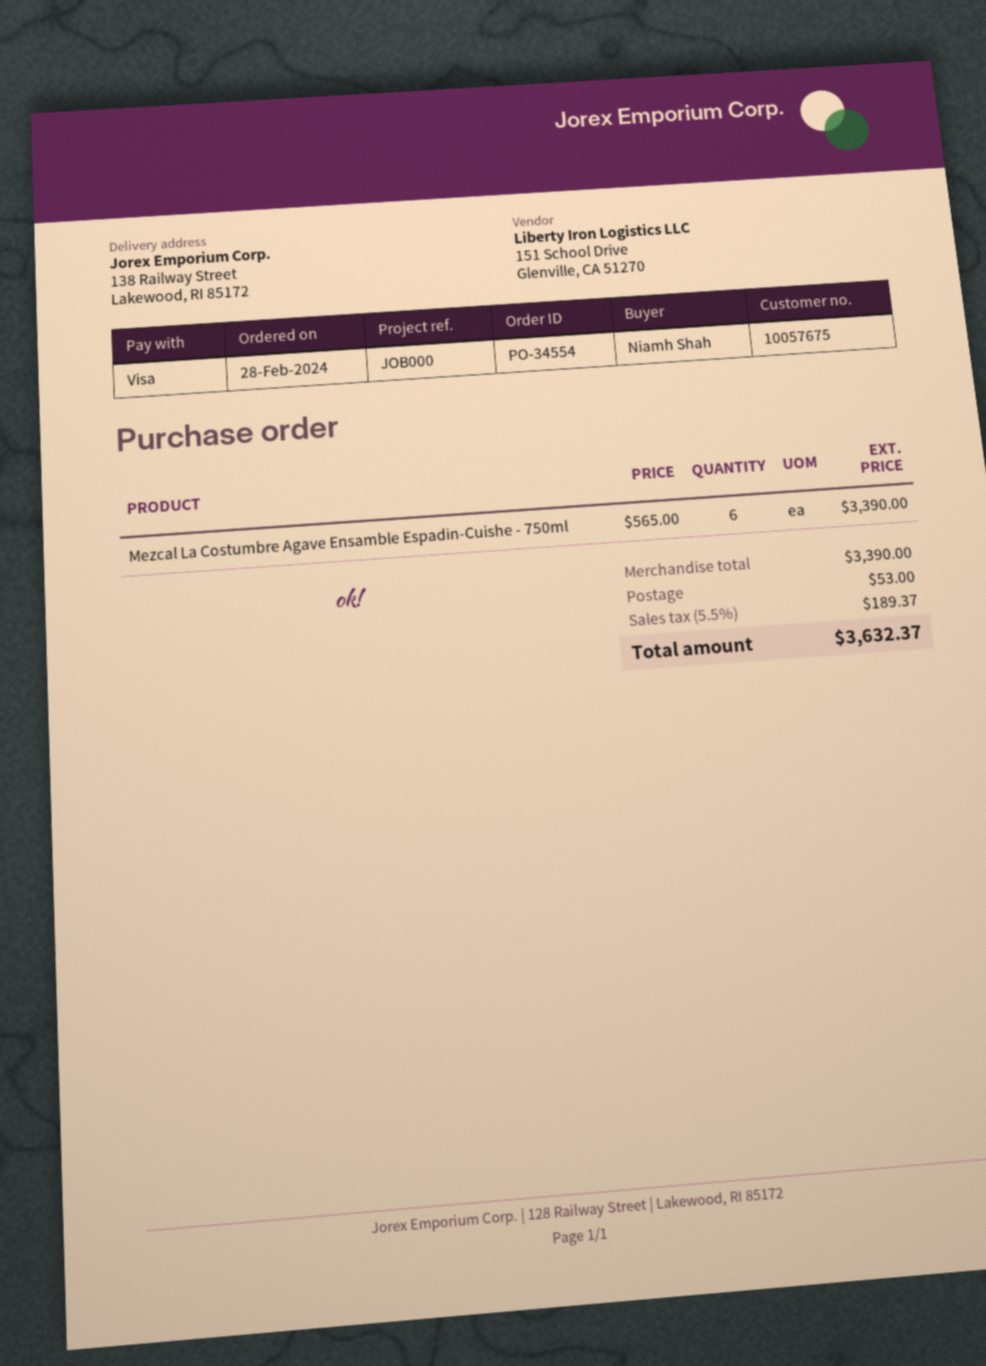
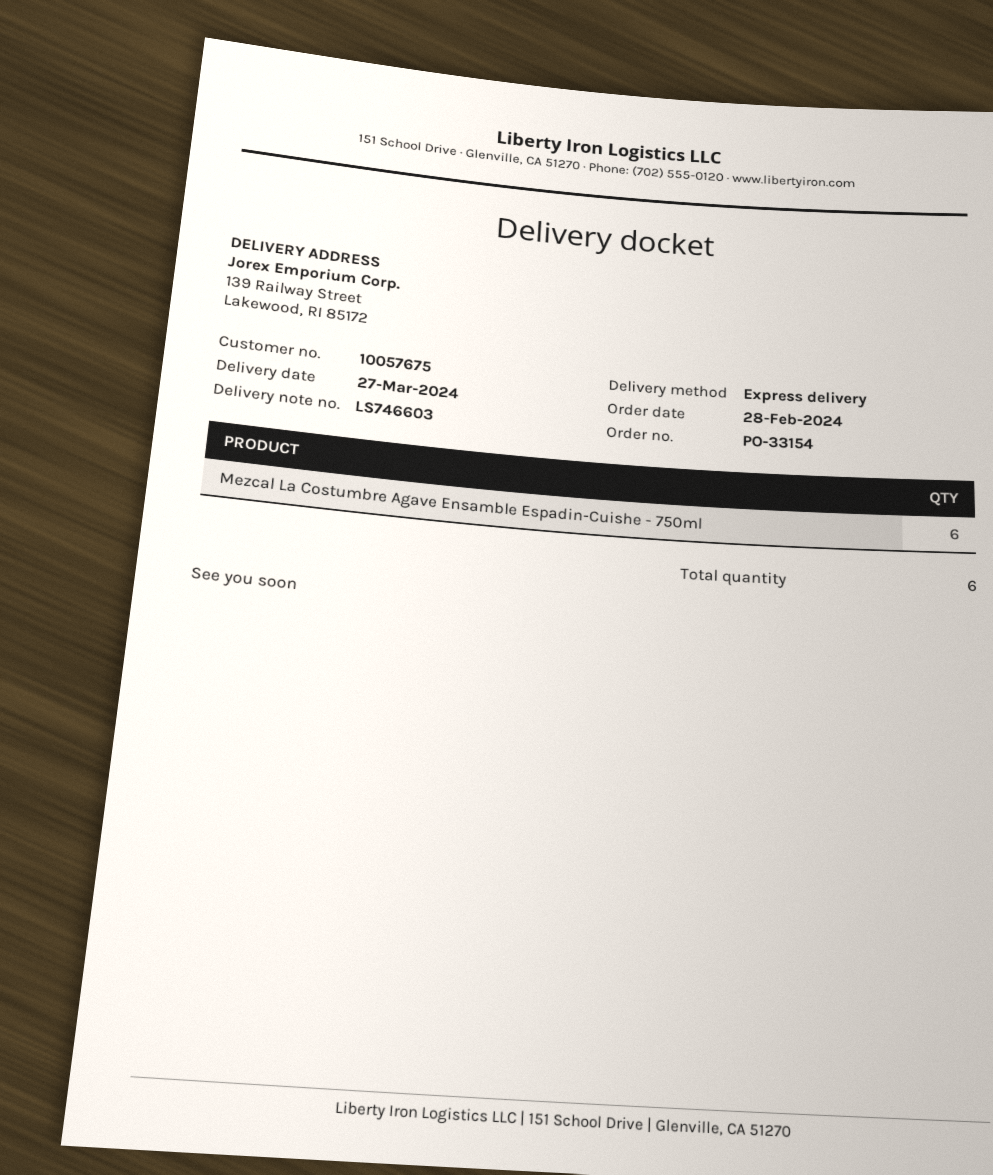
order number: PO-34554 -> PO-33154
ship to: 138 Railway Street, Lakewood, RI 85172 -> 139 Railway Street, Lakewood, RI 85172

